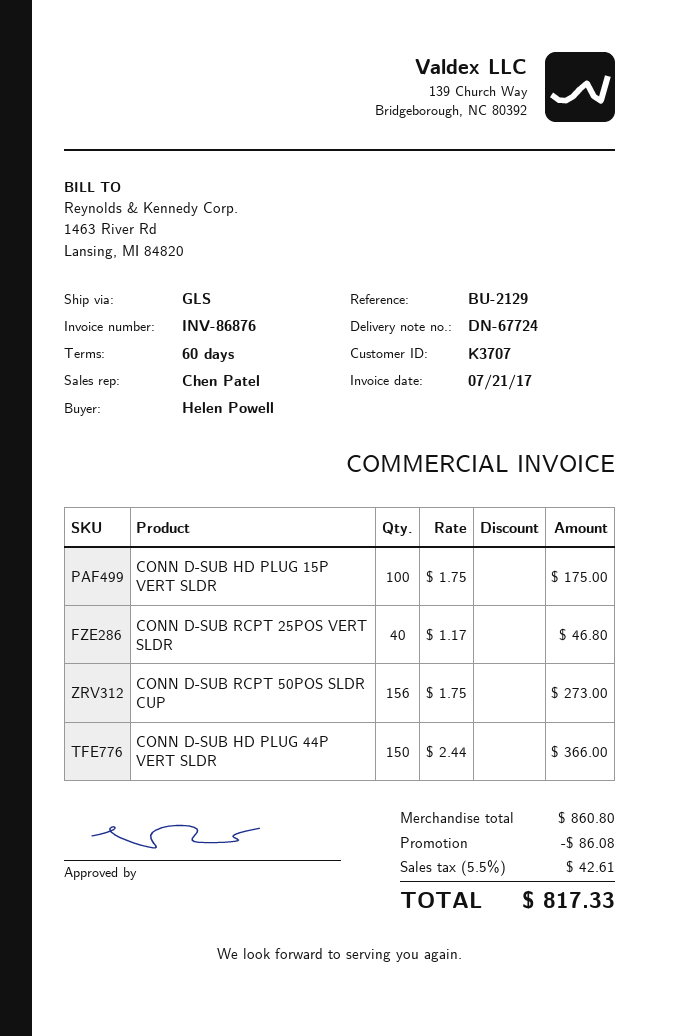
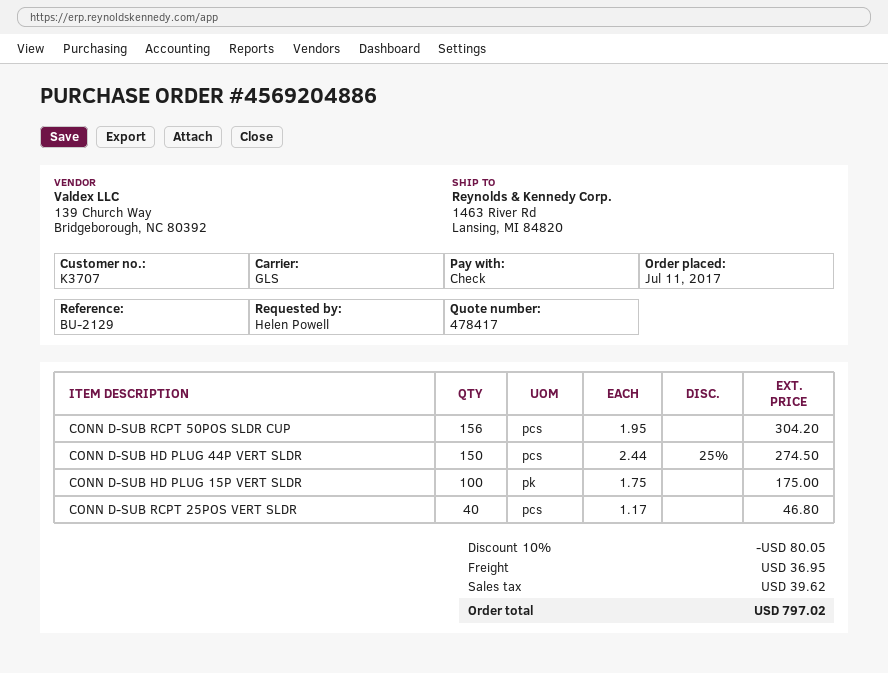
CONN D-SUB RCPT 50POS SLDR CUP: 156 x 1.75 = 273.00 -> 156 x 1.95 = 304.20
CONN D-SUB HD PLUG 44P VERT SLDR: 150 x 2.44 = 366.00 -> 150 x 2.44 - 25% = 274.50
discount: 86.08 -> 80.05
shipping: none -> 36.95
tax: 42.61 -> 39.62
total: 817.33 -> 797.02

